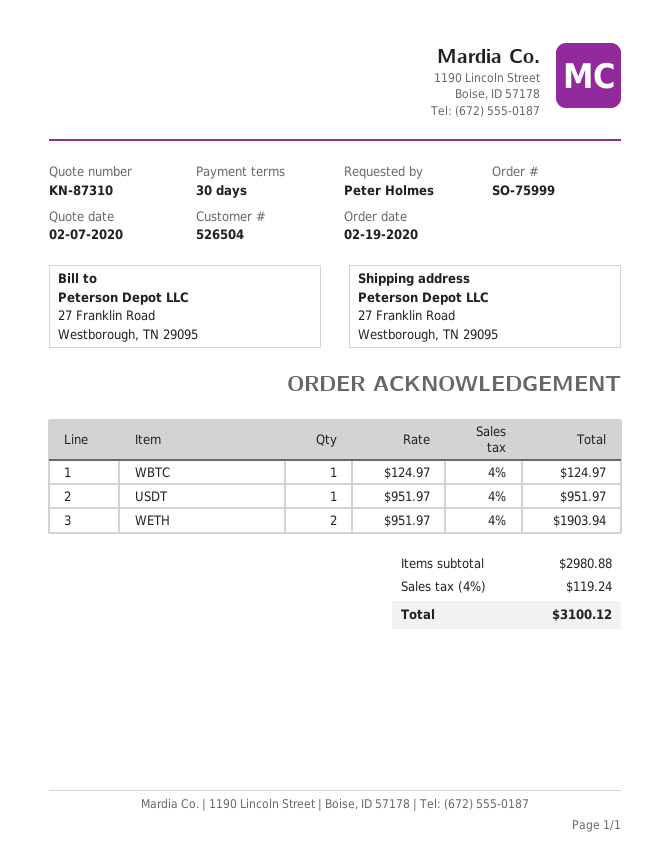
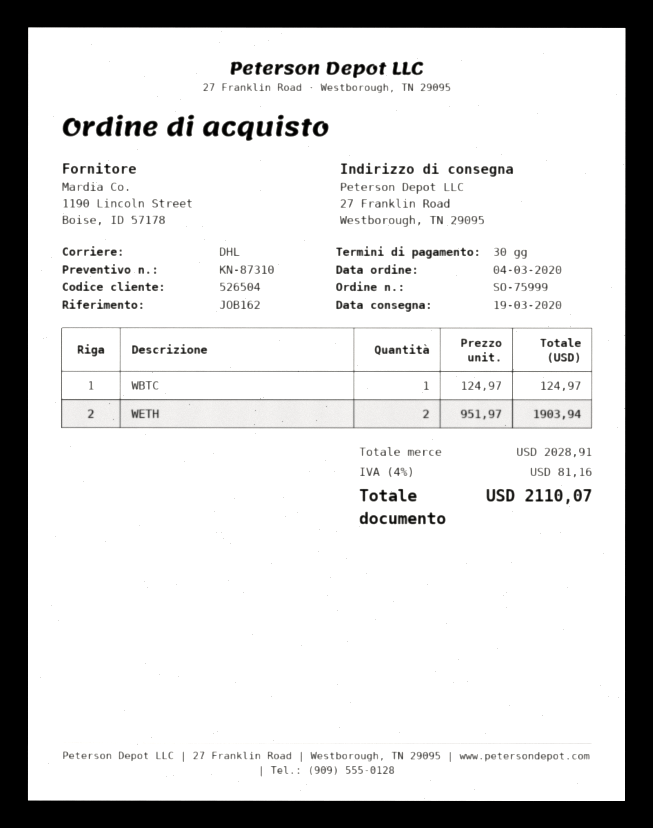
order date: 2020-02-19 -> 2020-03-04
USDT: 1 x 951.97 = 951.97 -> none
subtotal: 2980.88 -> 2028.91
tax: 4% = 119.24 -> 4% = 81.16
total: 3100.12 -> 2110.07

